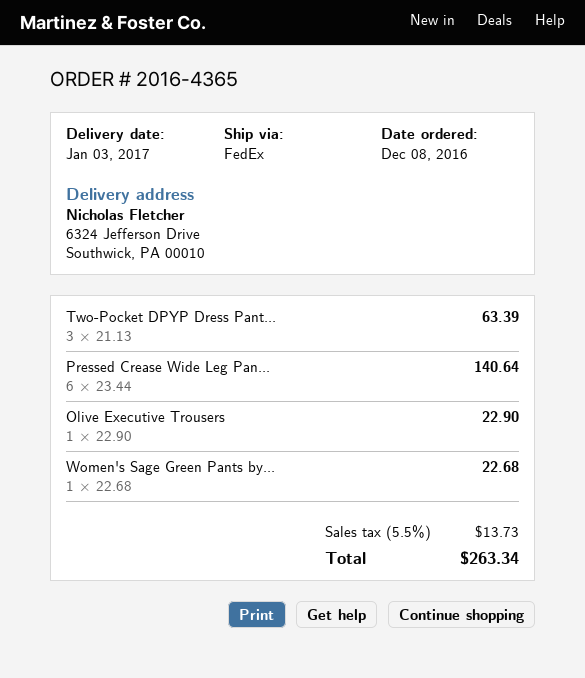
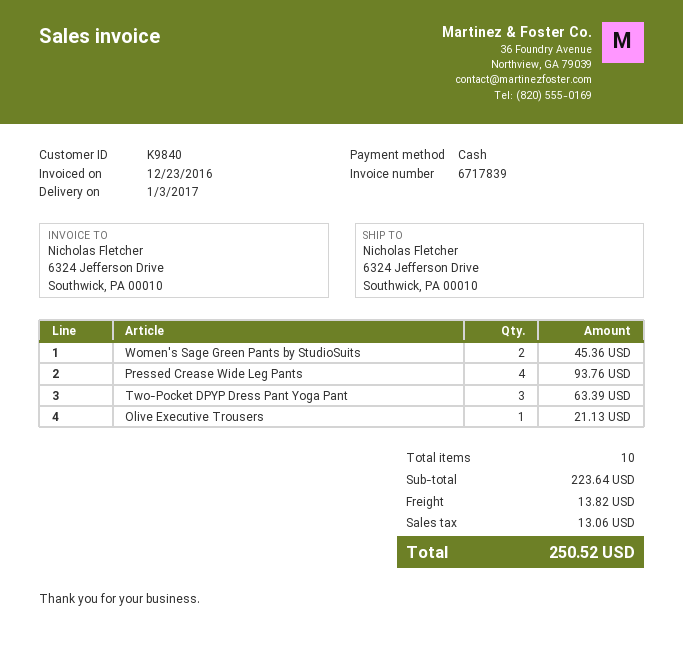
Pressed Crease Wide Leg Pan...: 6 for 140.64 -> 4 for 93.76
Olive Executive Trousers: 1 for 22.90 -> 1 for 21.13
Women's Sage Green Pants by...: 1 for 22.68 -> 2 for 45.36
shipping: none -> 13.82
tax: 13.73 -> 13.06
total: 263.34 -> 250.52

